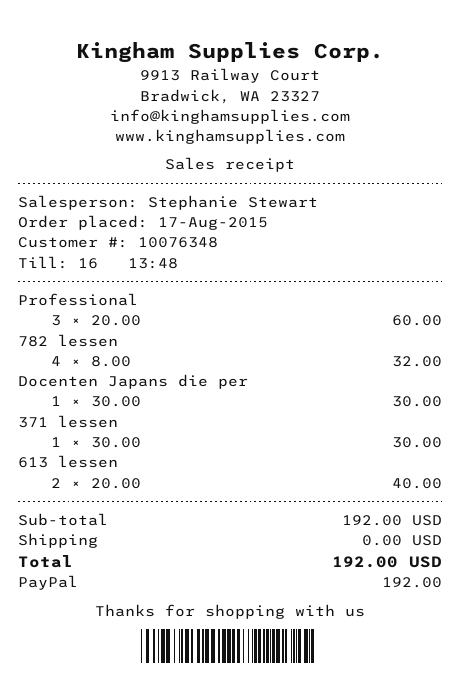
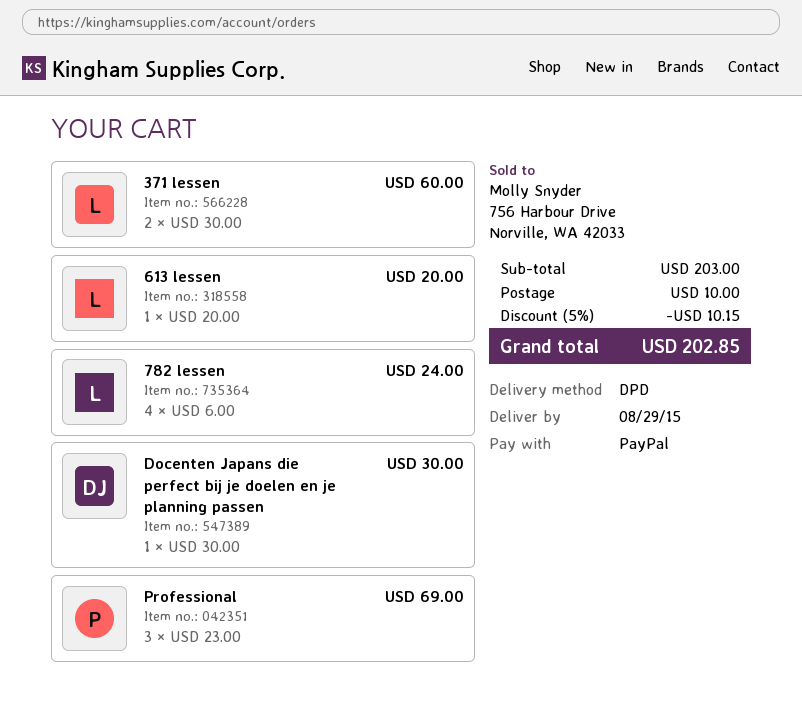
Professional: 3 x 20.00 = 60.00 -> 3 x 23.00 = 69.00
782 lessen: 4 x 8.00 = 32.00 -> 4 x 6.00 = 24.00
371 lessen: 1 x 30.00 = 30.00 -> 2 x 30.00 = 60.00
613 lessen: 2 x 20.00 = 40.00 -> 1 x 20.00 = 20.00
subtotal: 192.00 -> 203.00
discount: none -> 5% = 10.15
shipping: 0.00 -> 10.00
total: 192.00 -> 202.85

